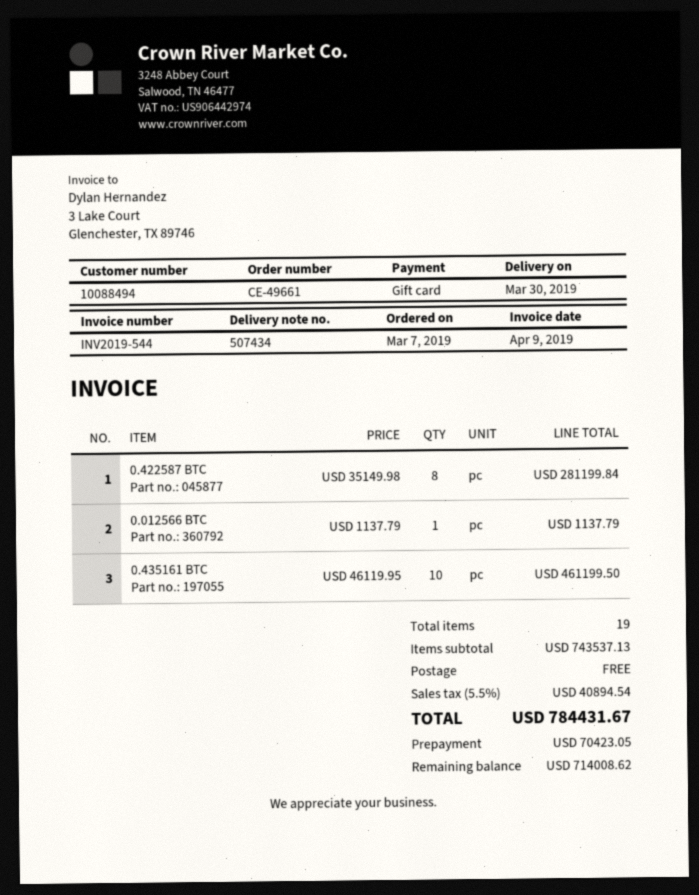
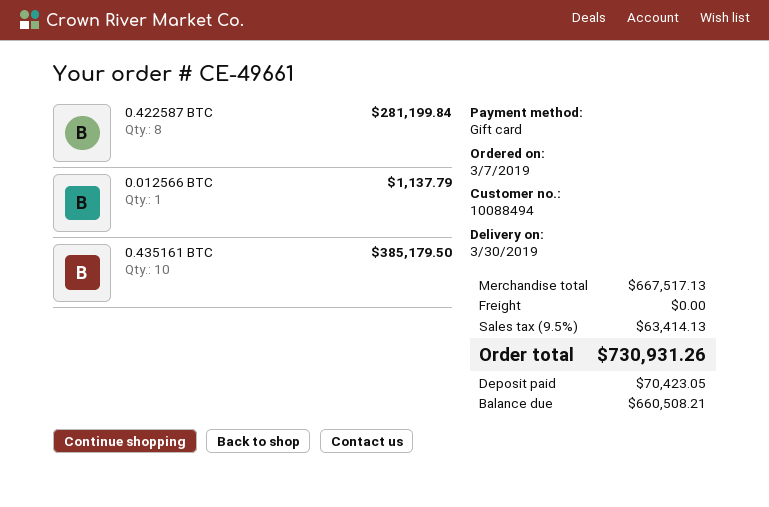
0.435161 BTC: 10 for 461199.50 -> 10 for 385179.50
subtotal: 743537.13 -> 667517.13
tax: 5.5% = 40894.54 -> 9.5% = 63414.13
total: 784431.67 -> 730931.26
balance: 714008.62 -> 660508.21

